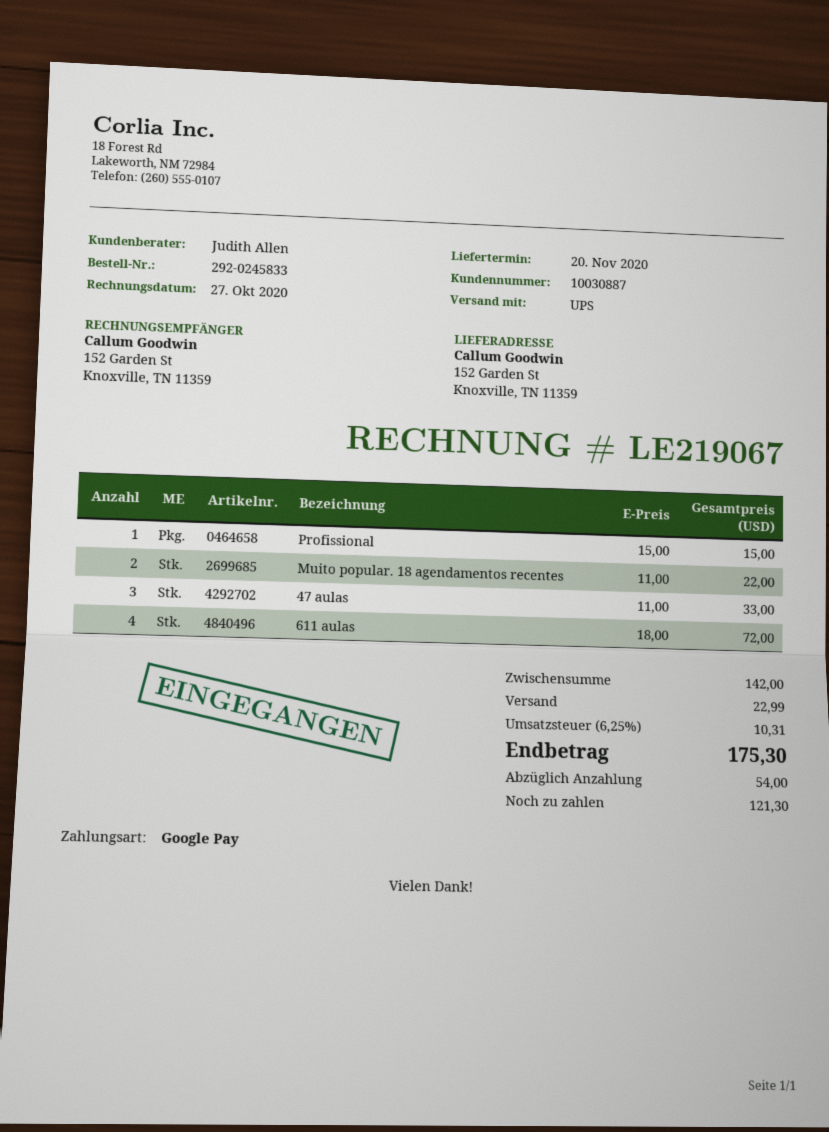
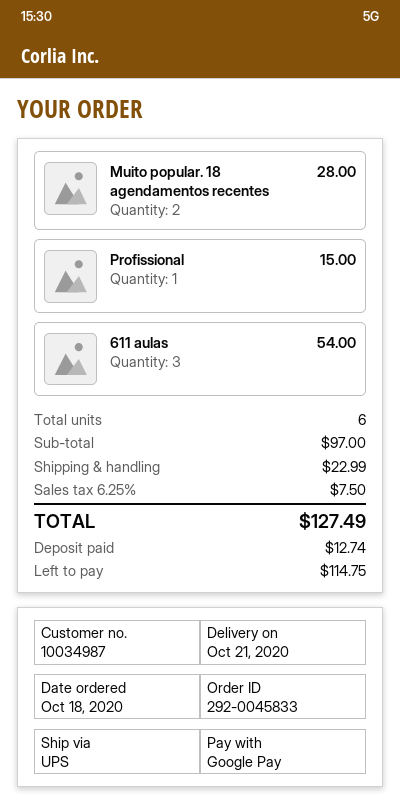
order number: 292-0245833 -> 292-0045833
delivery date: 2020-11-20 -> 2020-10-21
customer number: 10030887 -> 10034987
Muito popular. 18 agendamentos recentes: 2 for 22.00 -> 2 for 28.00
47 aulas: 3 for 33.00 -> none
611 aulas: 4 for 72.00 -> 3 for 54.00
subtotal: 142.00 -> 97.00
tax: 6.25% = 10.31 -> 6.25% = 7.50
total: 175.30 -> 127.49
deposit: 54.00 -> 12.74
balance: 121.30 -> 114.75

